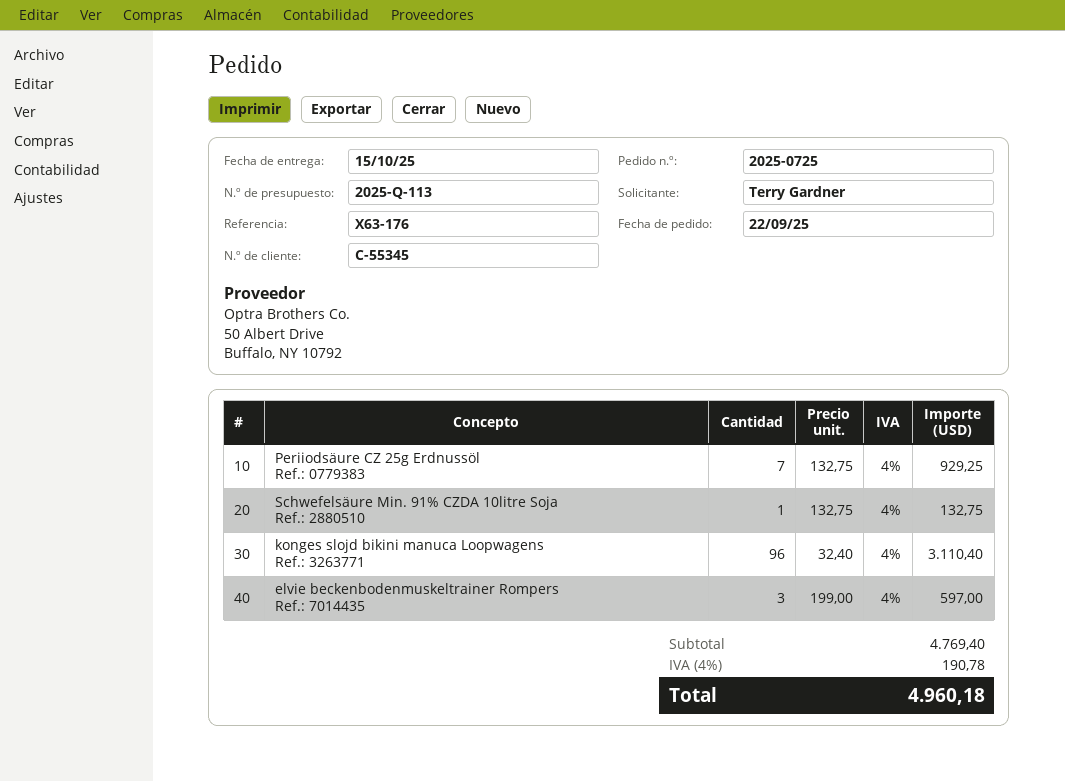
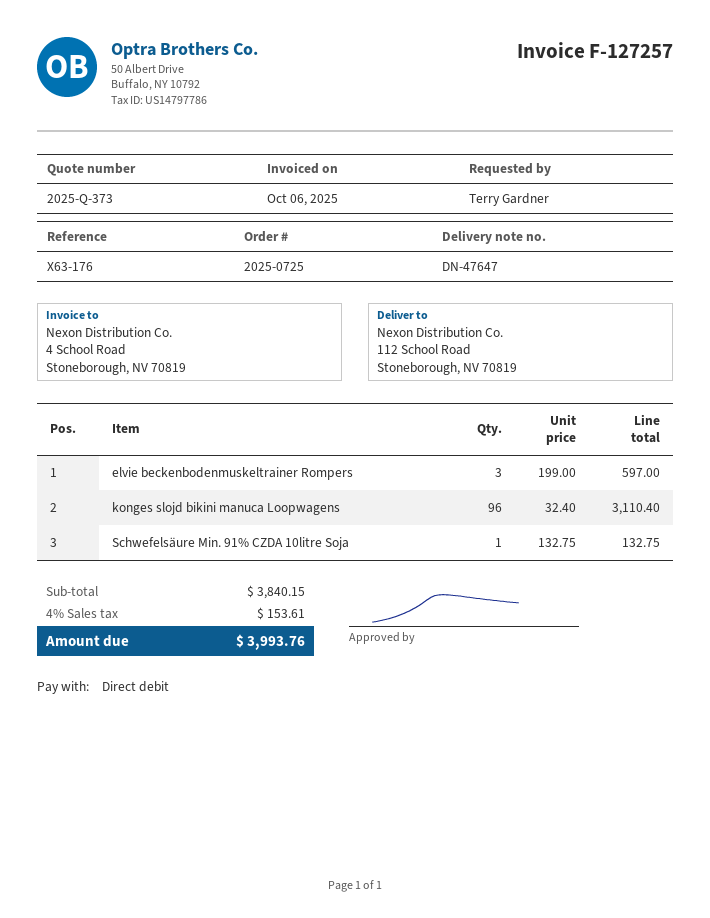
quote number: 2025-Q-113 -> 2025-Q-373
Periiodsäure CZ 25g Erdnussöl: 7 x 132.75 = 929.25 -> none
subtotal: 4769.40 -> 3840.15
tax: 4% = 190.78 -> 4% = 153.61
total: 4960.18 -> 3993.76

